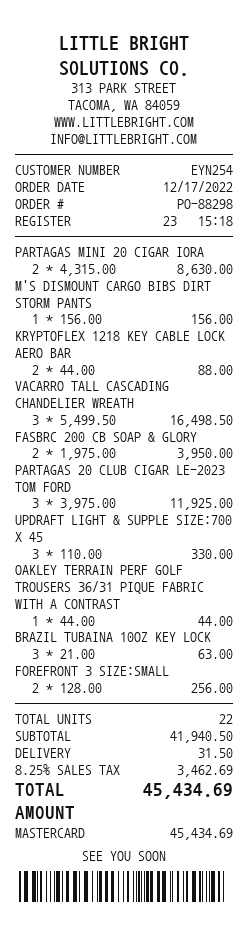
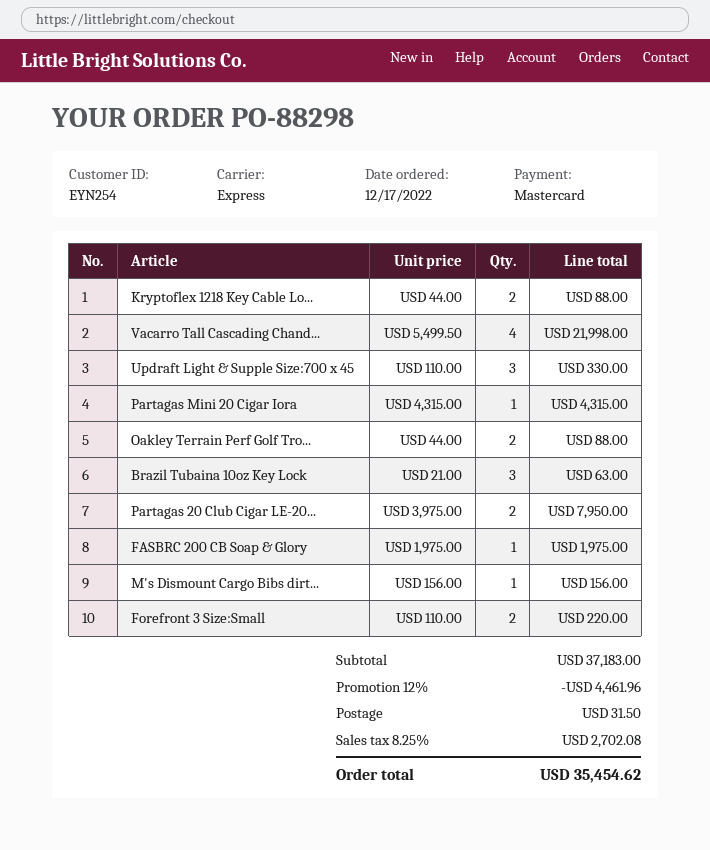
PARTAGAS MINI 20 CIGAR IORA: 2 x 4315.00 = 8630.00 -> 1 x 4315.00 = 4315.00
VACARRO TALL CASCADING CHANDELIER WREATH: 3 x 5499.50 = 16498.50 -> 4 x 5499.50 = 21998.00
FASBRC 200 CB SOAP & GLORY: 2 x 1975.00 = 3950.00 -> 1 x 1975.00 = 1975.00
PARTAGAS 20 CLUB CIGAR LE-2023 TOM FORD: 3 x 3975.00 = 11925.00 -> 2 x 3975.00 = 7950.00
OAKLEY TERRAIN PERF GOLF TROUSERS 36/31 PIQUE FABRIC WITH A CONTRAST: 1 x 44.00 = 44.00 -> 2 x 44.00 = 88.00
FOREFRONT 3 SIZE:SMALL: 2 x 128.00 = 256.00 -> 2 x 110.00 = 220.00
subtotal: 41940.50 -> 37183.00
discount: none -> 12% = 4461.96
tax: 8.25% = 3462.69 -> 8.25% = 2702.08
total: 45434.69 -> 35454.62

